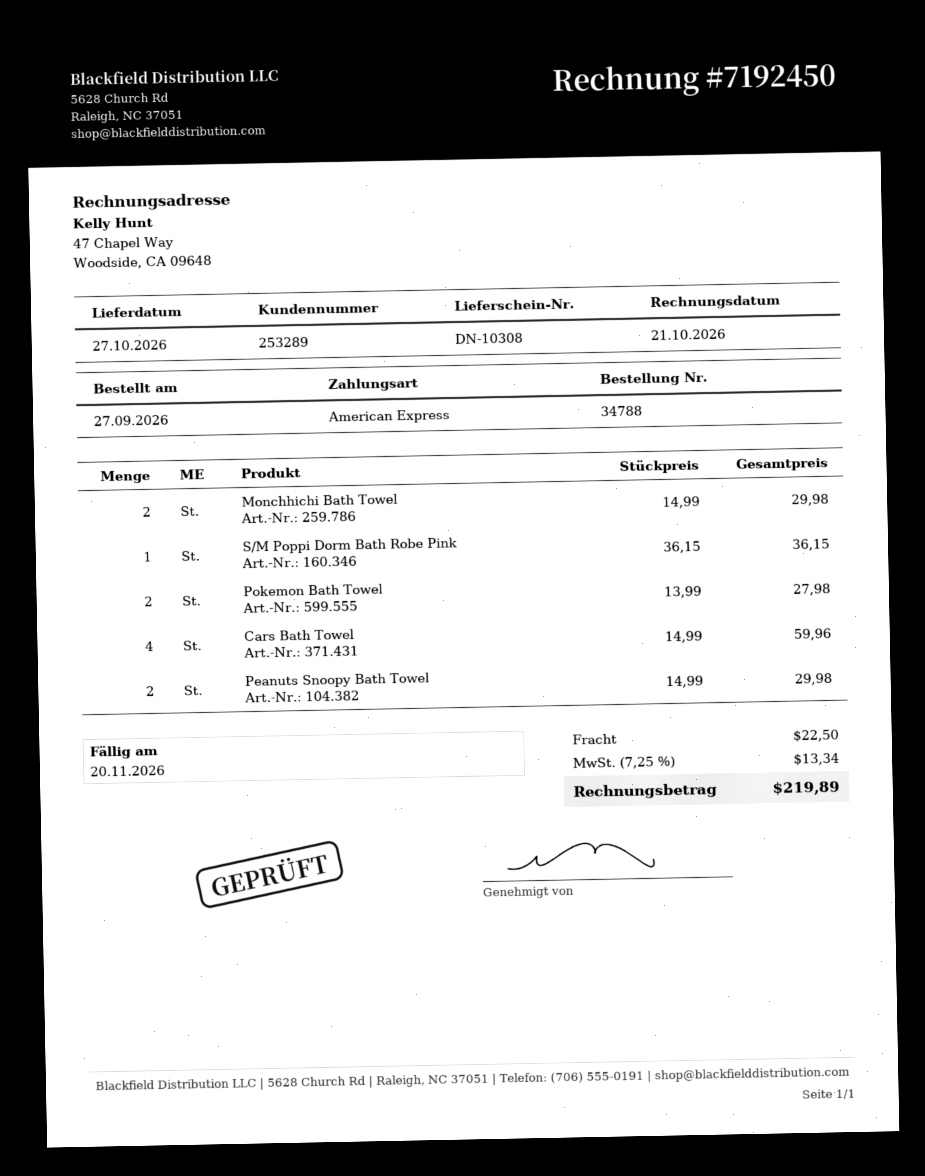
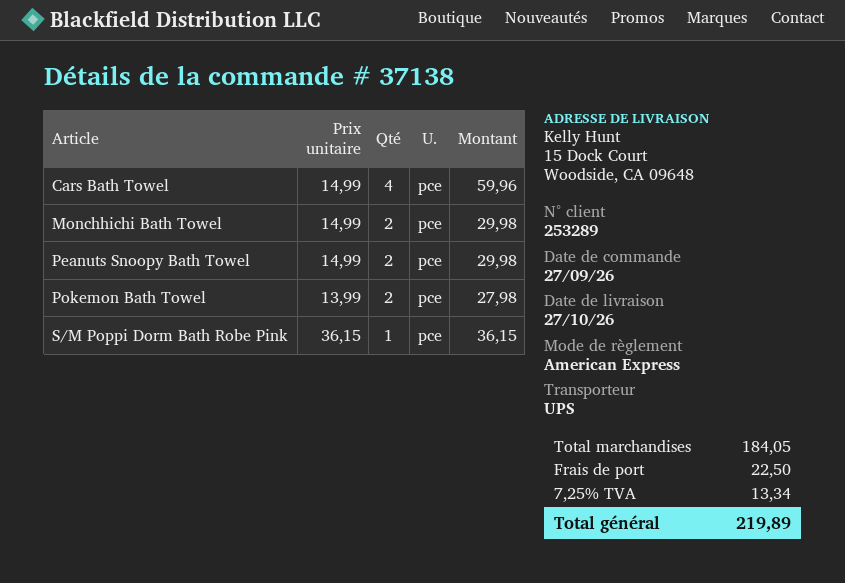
order number: 34788 -> 37138

